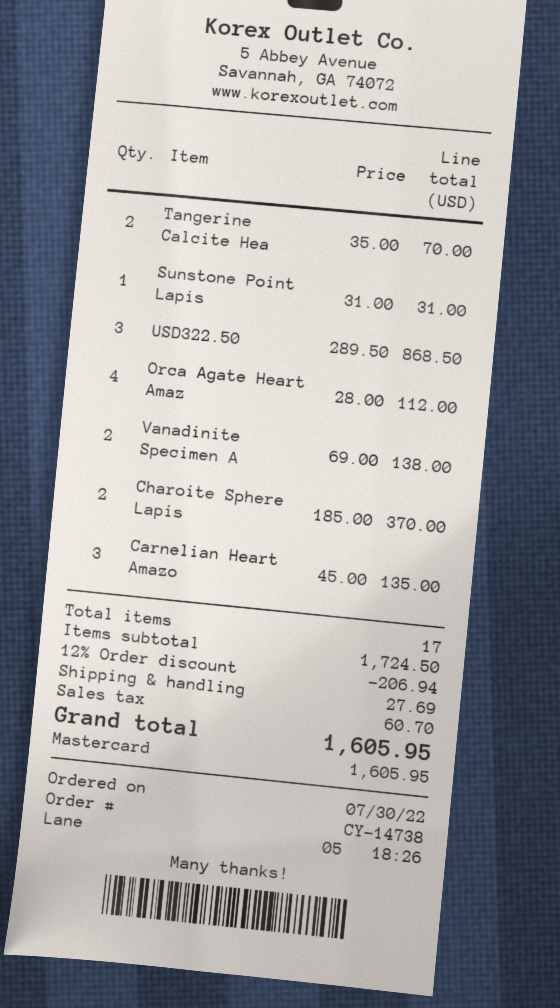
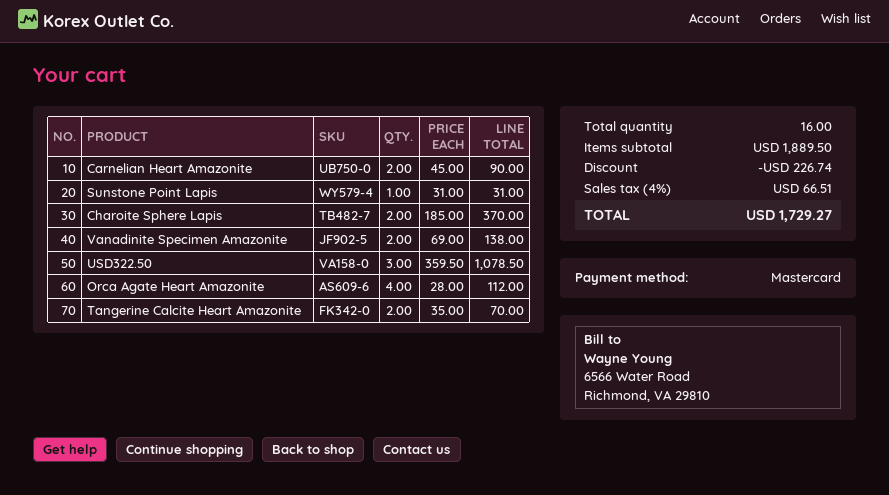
USD322.50: 3 x 289.50 = 868.50 -> 3 x 359.50 = 1078.50
Carnelian Heart Amazo: 3 x 45.00 = 135.00 -> 2 x 45.00 = 90.00
total quantity: 17 -> 16
subtotal: 1724.50 -> 1889.50
discount: 206.94 -> 226.74
shipping: 27.69 -> none
tax: 60.70 -> 66.51
total: 1605.95 -> 1729.27

